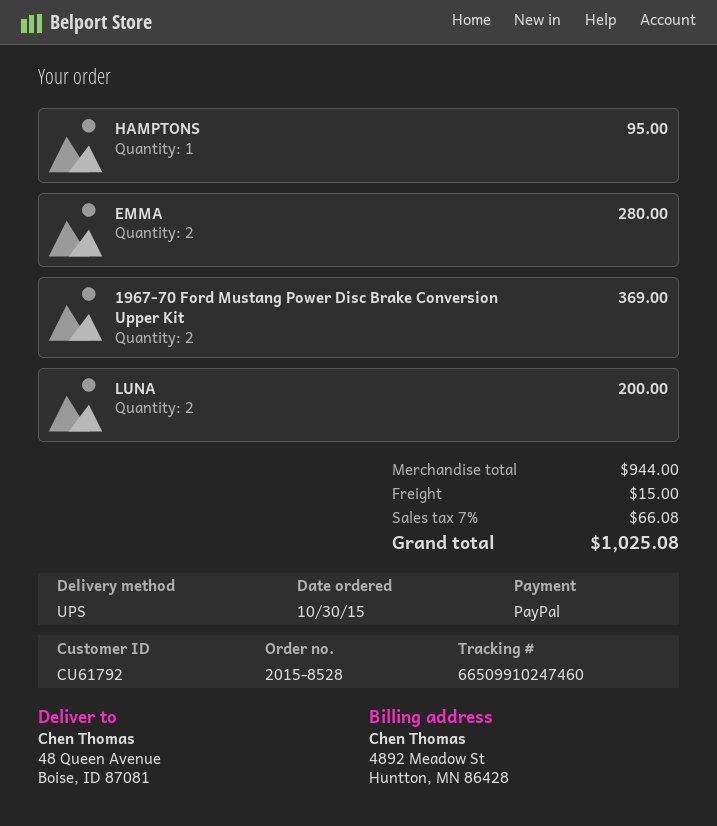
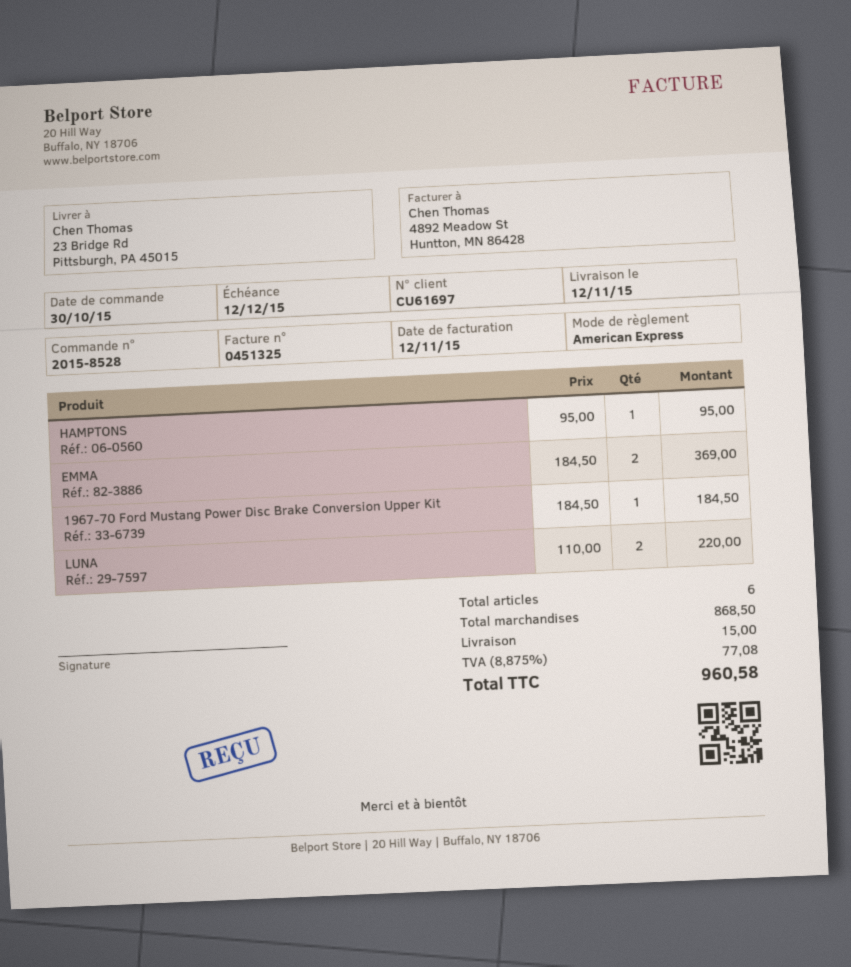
customer number: CU61792 -> CU61697
payment method: PayPal -> American Express
ship to: 48 Queen Avenue, Boise, ID 87081 -> 23 Bridge Rd, Pittsburgh, PA 45015
EMMA: 2 for 280.00 -> 2 for 369.00
1967-70 Ford Mustang Power Disc Brake Conversion Upper Kit: 2 for 369.00 -> 1 for 184.50
LUNA: 2 for 200.00 -> 2 for 220.00
subtotal: 944.00 -> 868.50
tax: 7% = 66.08 -> 8.875% = 77.08
total: 1025.08 -> 960.58

